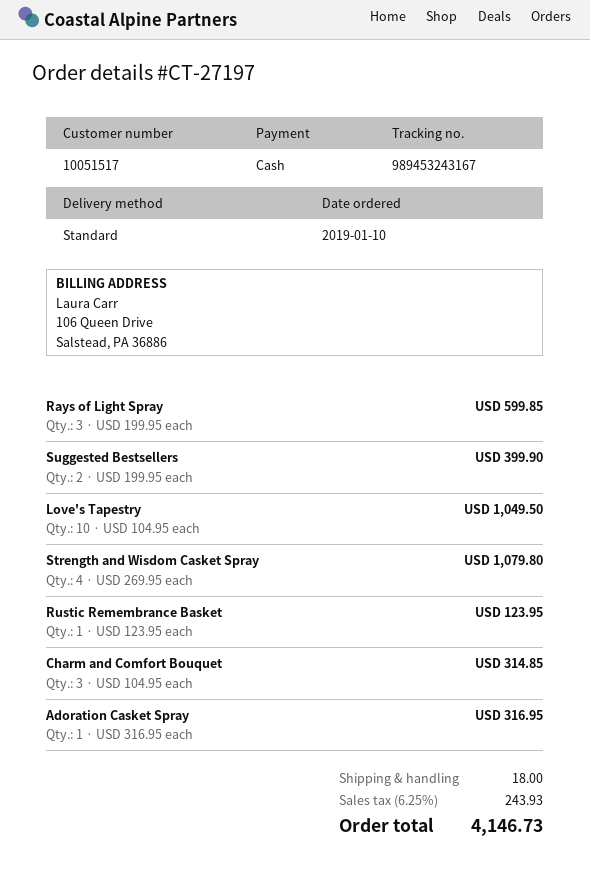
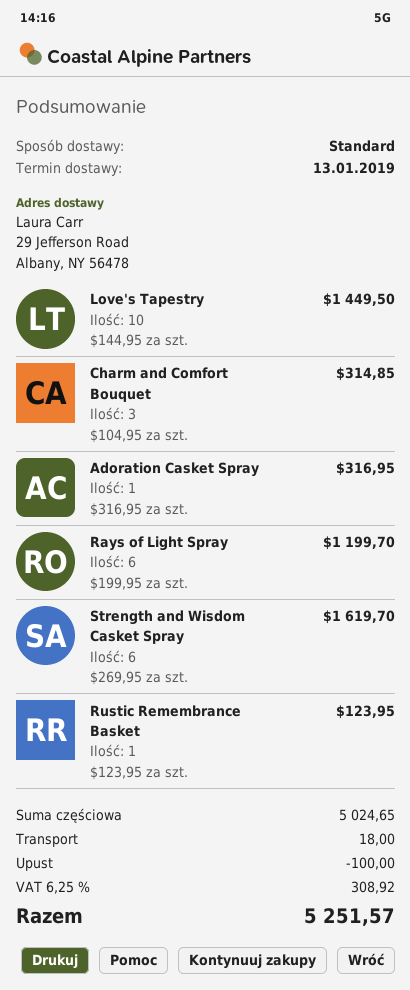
Rays of Light Spray: 3 x 199.95 = 599.85 -> 6 x 199.95 = 1199.70
Suggested Bestsellers: 2 x 199.95 = 399.90 -> none
Love's Tapestry: 10 x 104.95 = 1049.50 -> 10 x 144.95 = 1449.50
Strength and Wisdom Casket Spray: 4 x 269.95 = 1079.80 -> 6 x 269.95 = 1619.70
discount: none -> 100.00
tax: 6.25% = 243.93 -> 6.25% = 308.92
total: 4146.73 -> 5251.57

